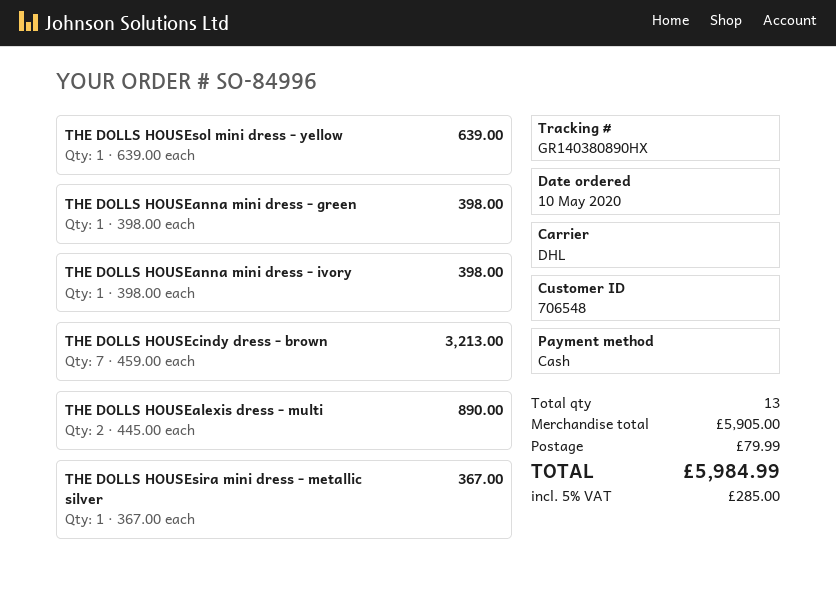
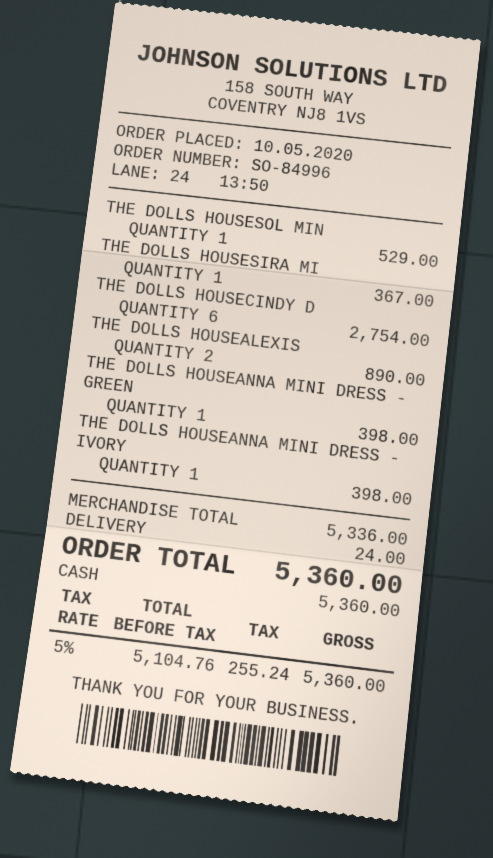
THE DOLLS HOUSEsol mini dress - yellow: 1 for 639.00 -> 1 for 529.00
THE DOLLS HOUSEcindy dress - brown: 7 for 3213.00 -> 6 for 2754.00
subtotal: 5905.00 -> 5336.00
shipping: 79.99 -> 24.00
tax: 5% = 285.00 -> 5% = 255.24
total: 5984.99 -> 5360.00

